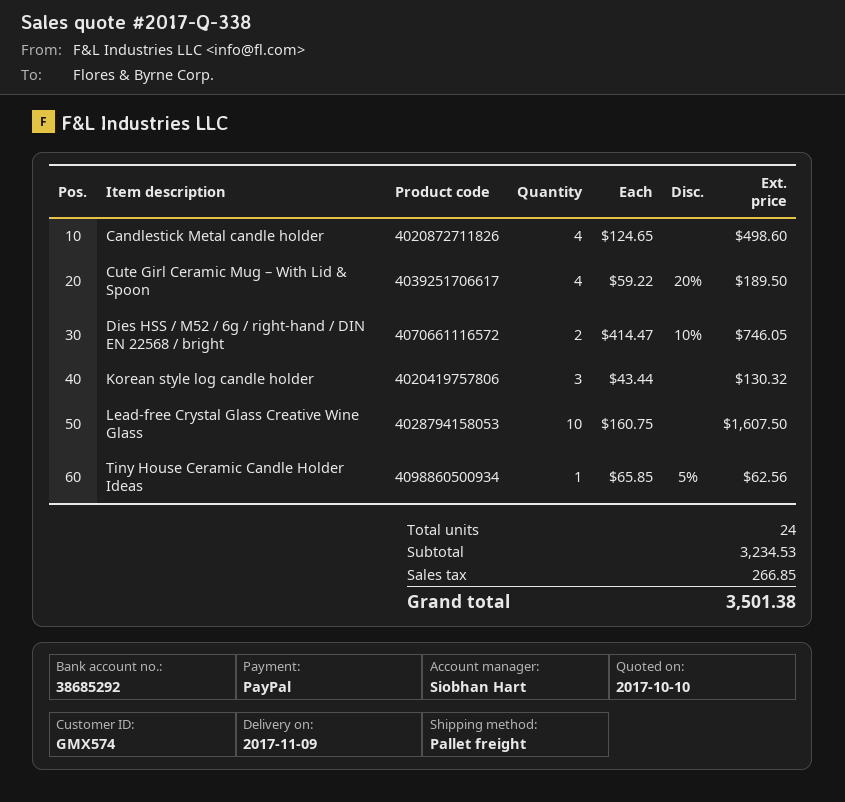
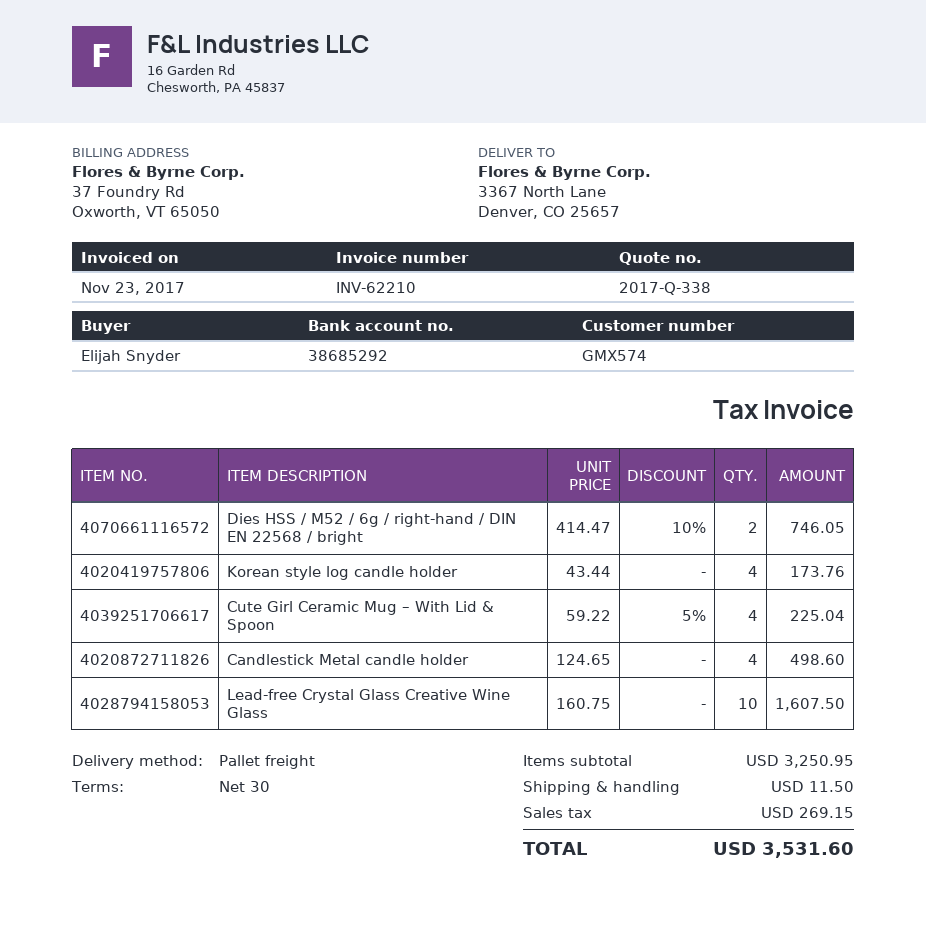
Cute Girl Ceramic Mug – With Lid & Spoon: 4 x 59.22 - 20% = 189.50 -> 4 x 59.22 - 5% = 225.04
Korean style log candle holder: 3 x 43.44 = 130.32 -> 4 x 43.44 = 173.76
Tiny House Ceramic Candle Holder Ideas: 1 x 65.85 - 5% = 62.56 -> none
subtotal: 3234.53 -> 3250.95
shipping: none -> 11.50
tax: 266.85 -> 269.15
total: 3501.38 -> 3531.60

